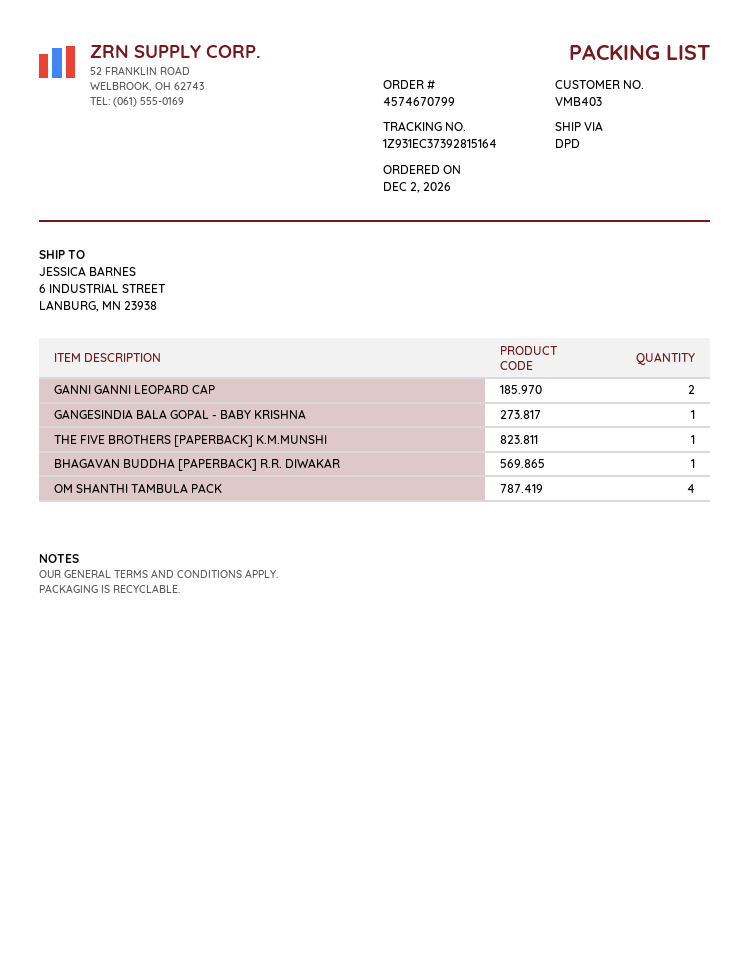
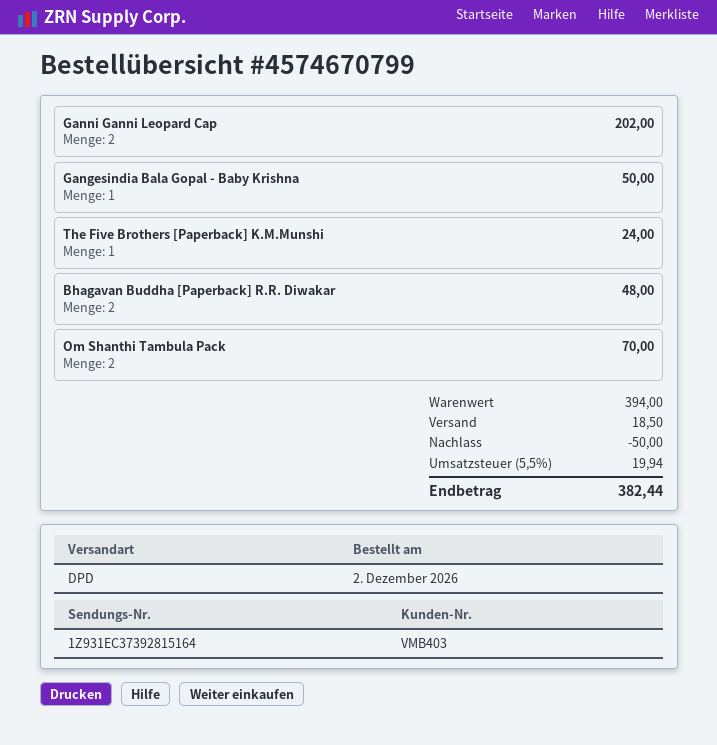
BHAGAVAN BUDDHA [PAPERBACK] R.R. DIWAKAR: 1 -> 2
OM SHANTHI TAMBULA PACK: 4 -> 2

